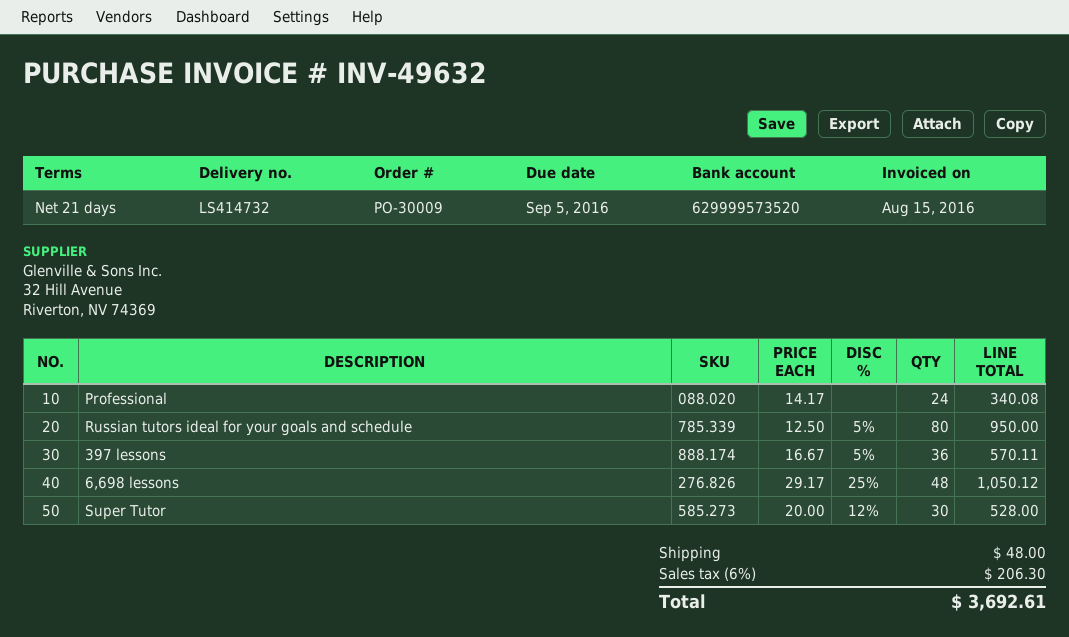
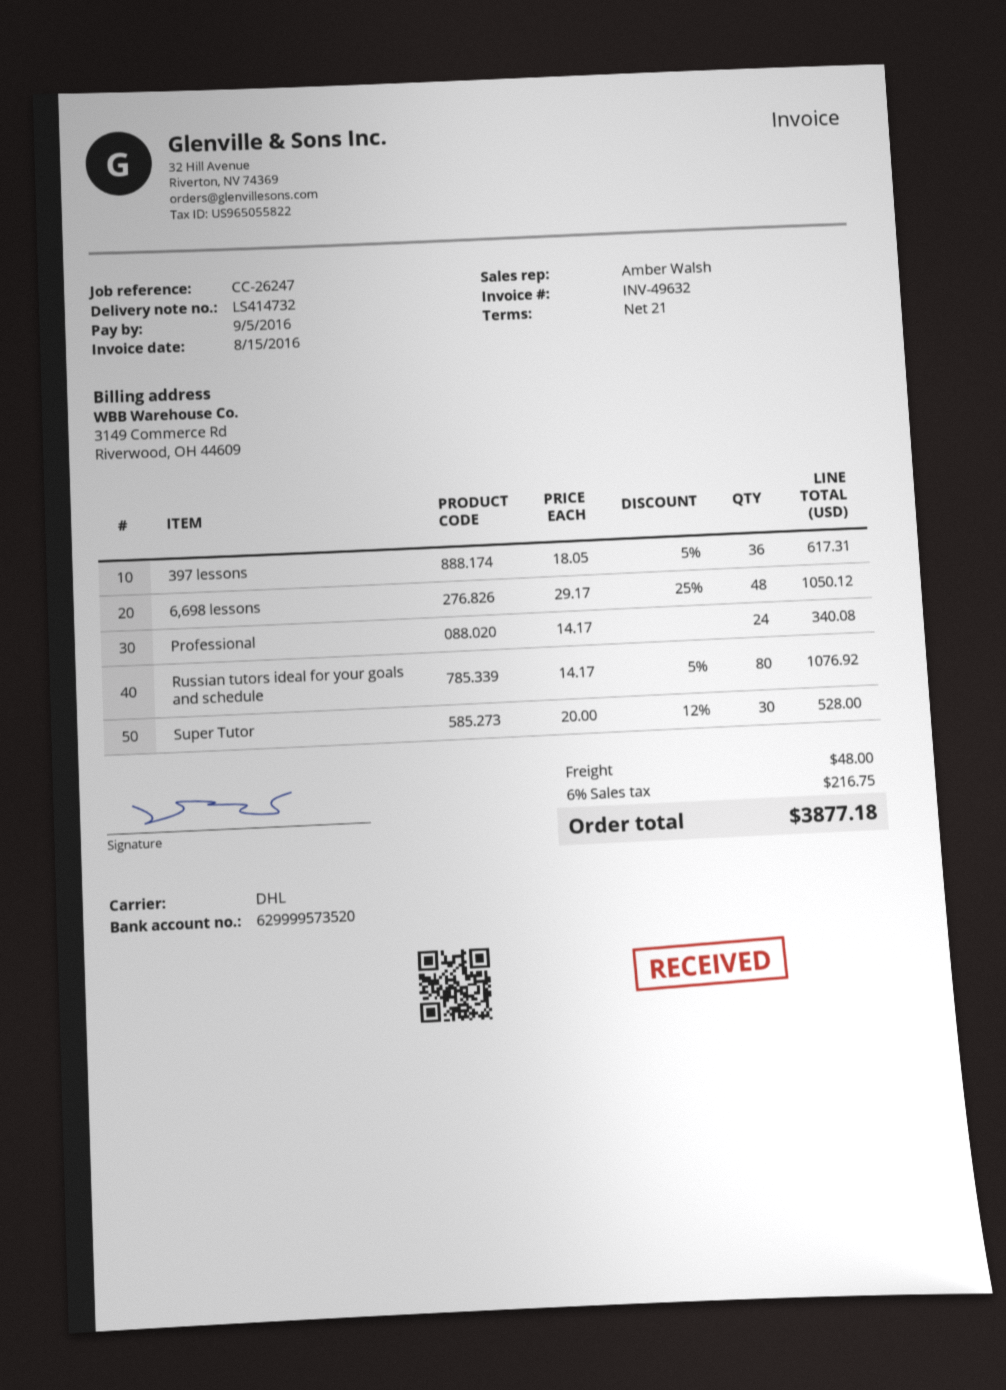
Russian tutors ideal for your goals and schedule: 80 x 12.50 - 5% = 950.00 -> 80 x 14.17 - 5% = 1076.92
397 lessons: 36 x 16.67 - 5% = 570.11 -> 36 x 18.05 - 5% = 617.31
tax: 6% = 206.30 -> 6% = 216.75
total: 3692.61 -> 3877.18

